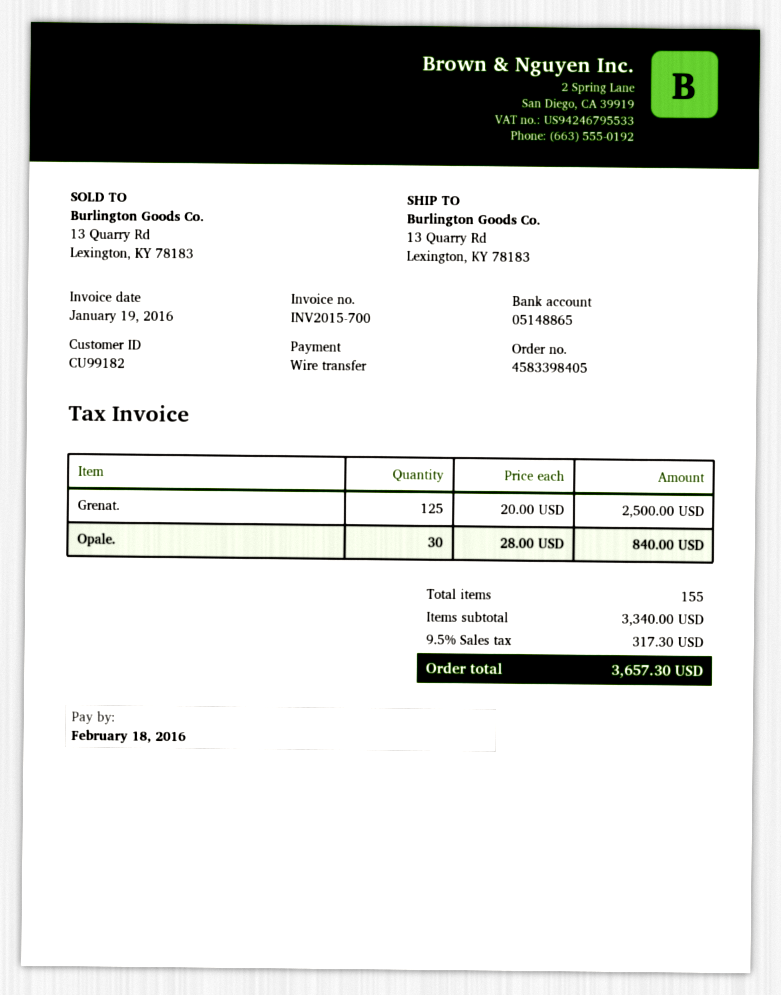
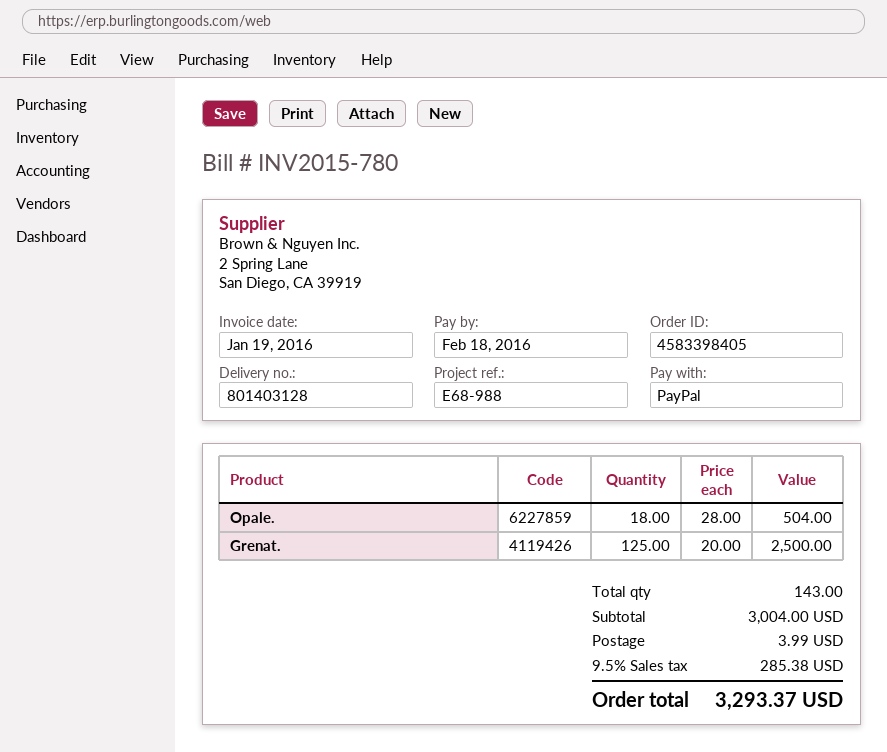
invoice number: INV2015-700 -> INV2015-780
payment method: bank transfer -> PayPal
Opale.: 30 x 28.00 = 840.00 -> 18 x 28.00 = 504.00
total quantity: 155 -> 143
subtotal: 3340.00 -> 3004.00
shipping: none -> 3.99
tax: 9.5% = 317.30 -> 9.5% = 285.38
total: 3657.30 -> 3293.37

